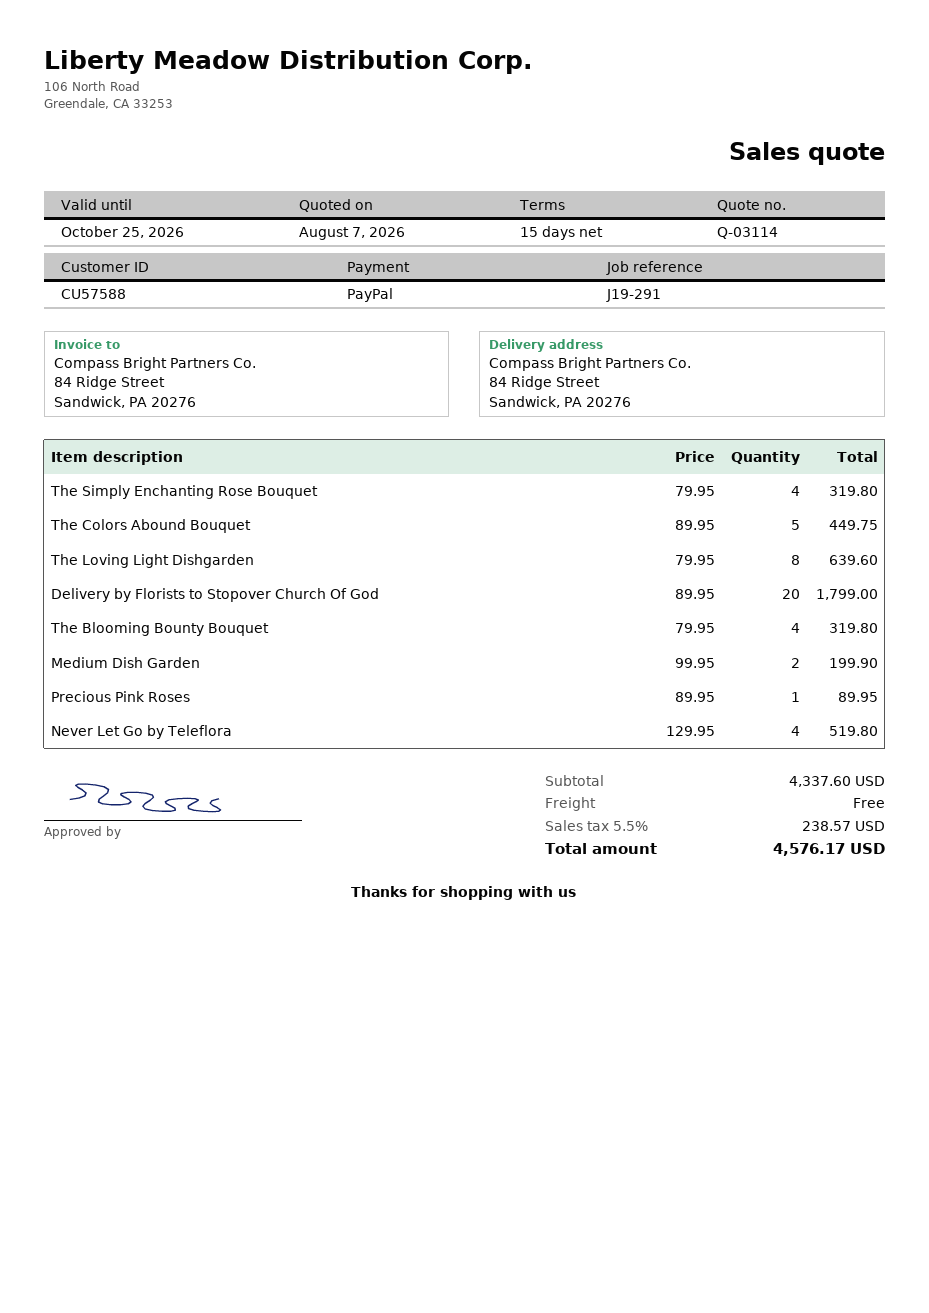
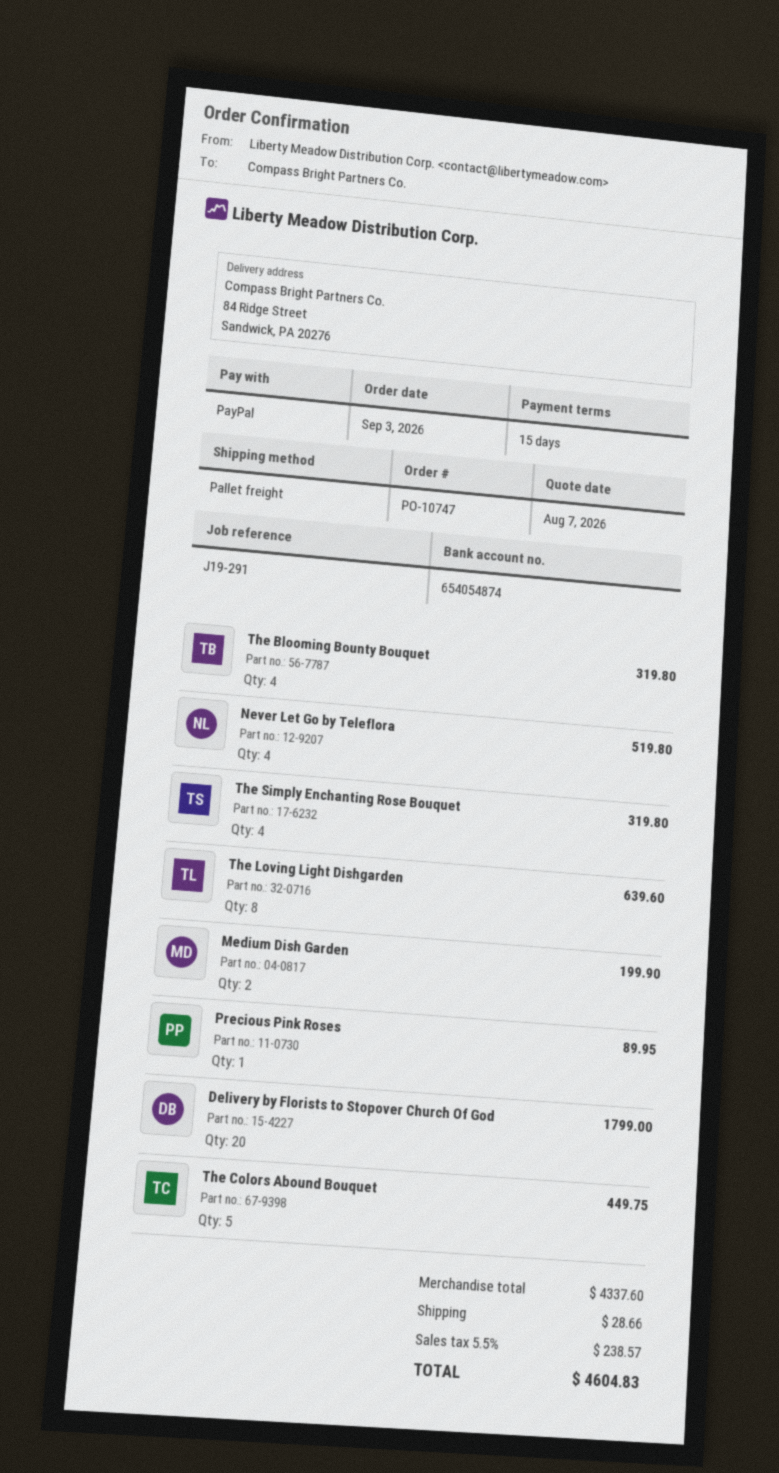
shipping: 0.00 -> 28.66
total: 4576.17 -> 4604.83

